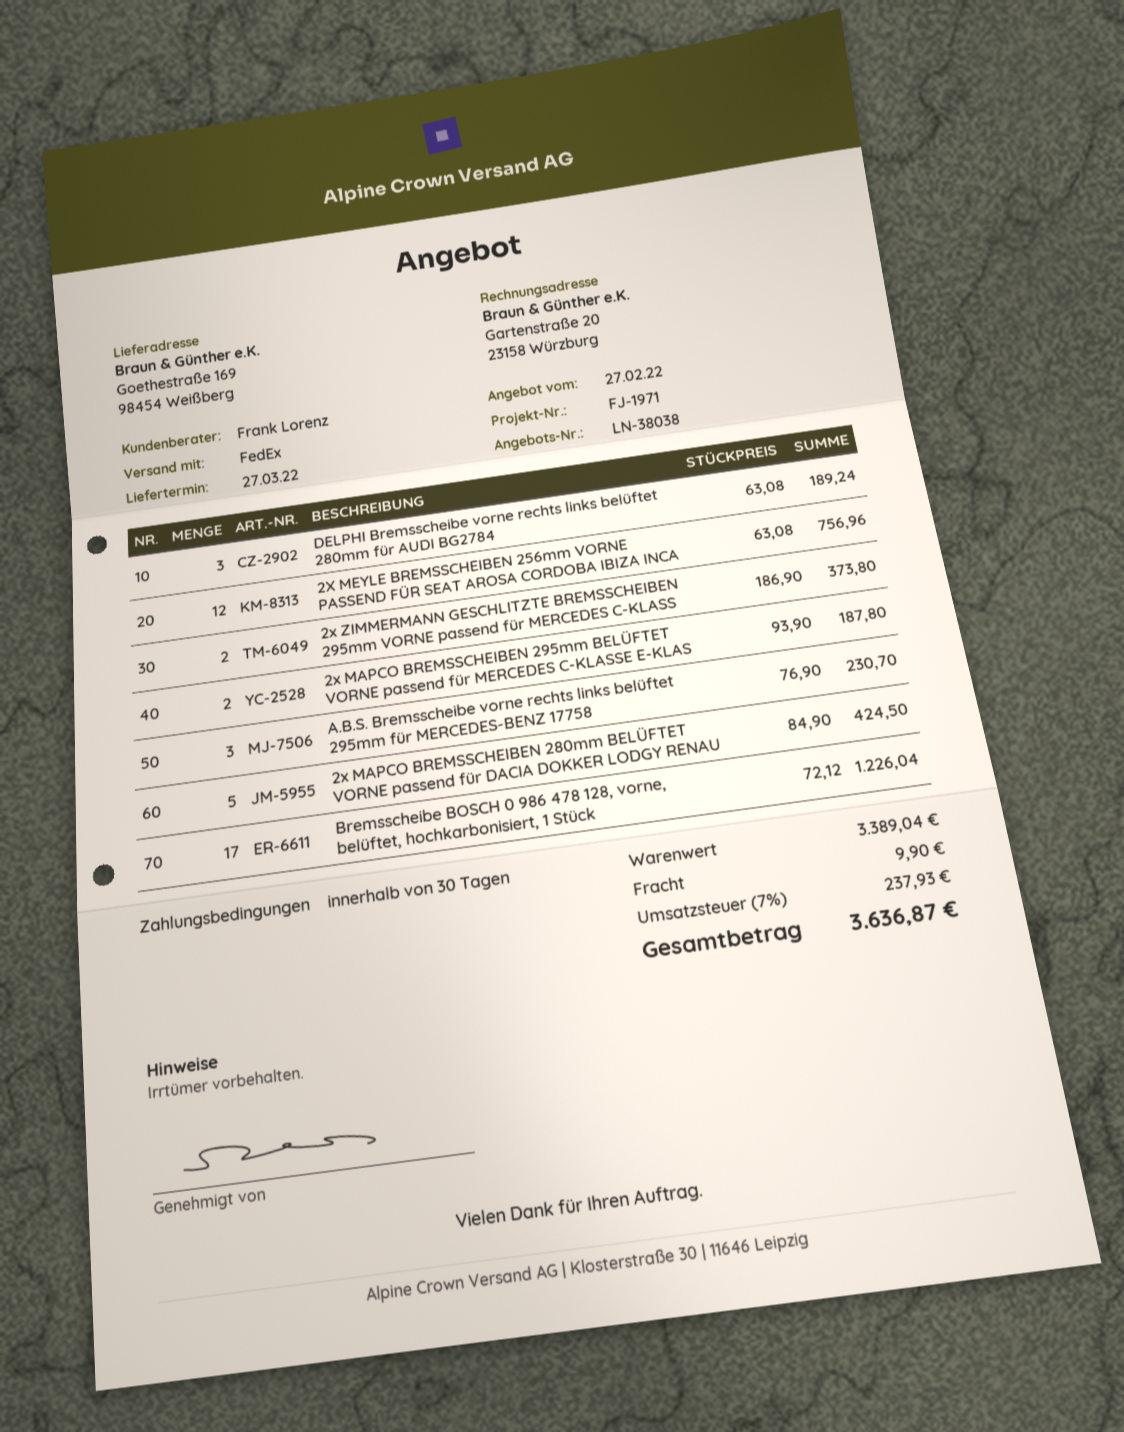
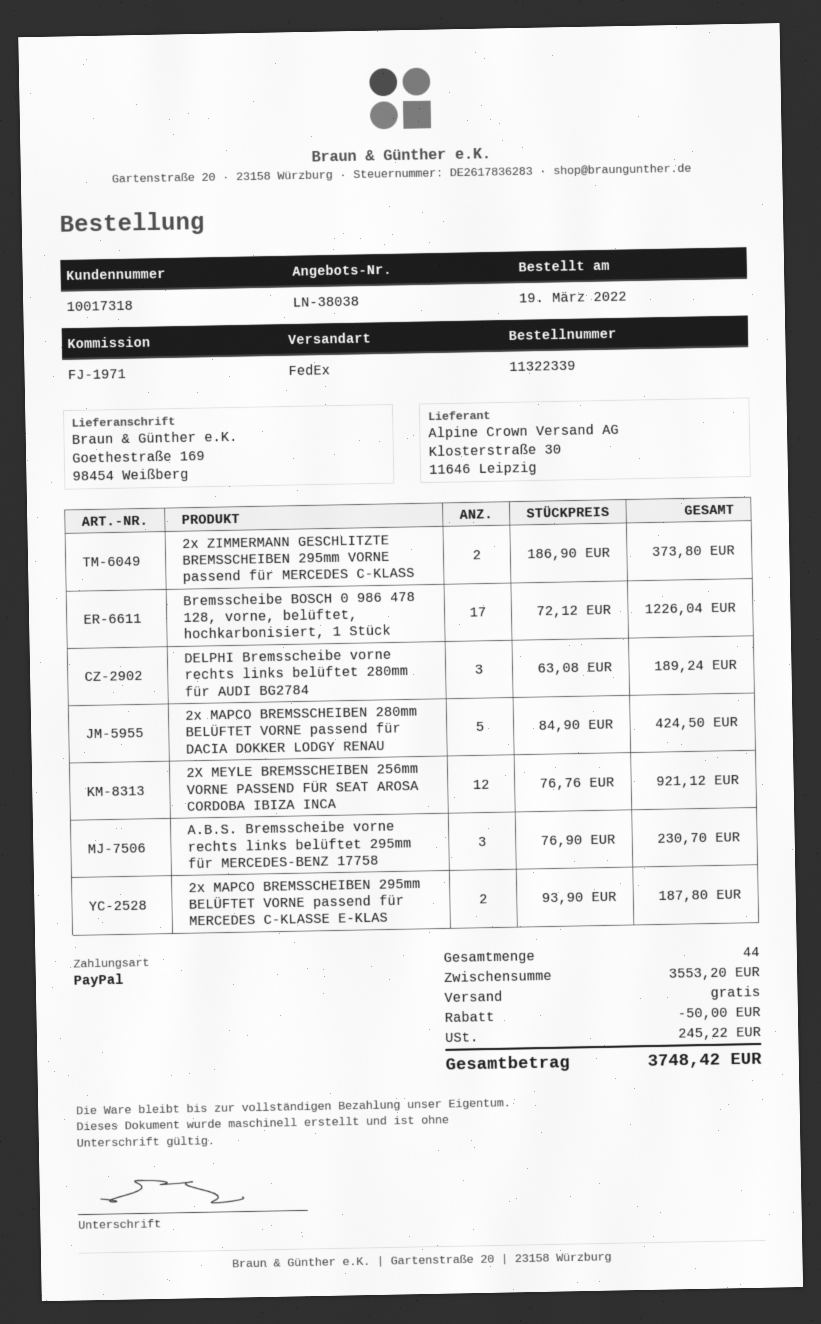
2X MEYLE BREMSSCHEIBEN 256mm VORNE PASSEND FÜR SEAT AROSA CORDOBA IBIZA INCA: 12 x 63.08 = 756.96 -> 12 x 76.76 = 921.12
subtotal: 3389.04 -> 3553.20
discount: none -> 50.00
shipping: 9.90 -> 0.00
tax: 237.93 -> 245.22
total: 3636.87 -> 3748.42

